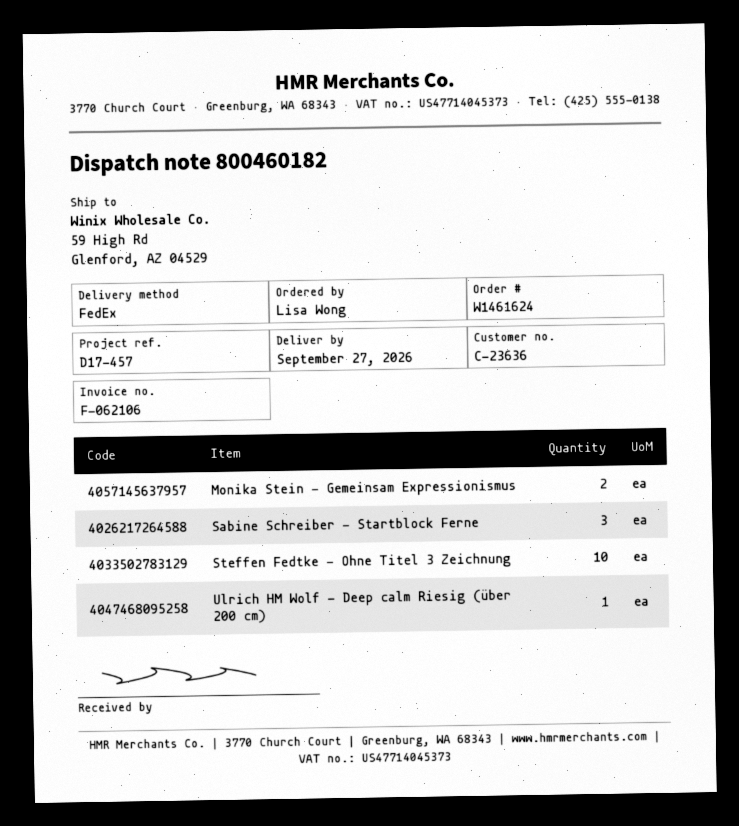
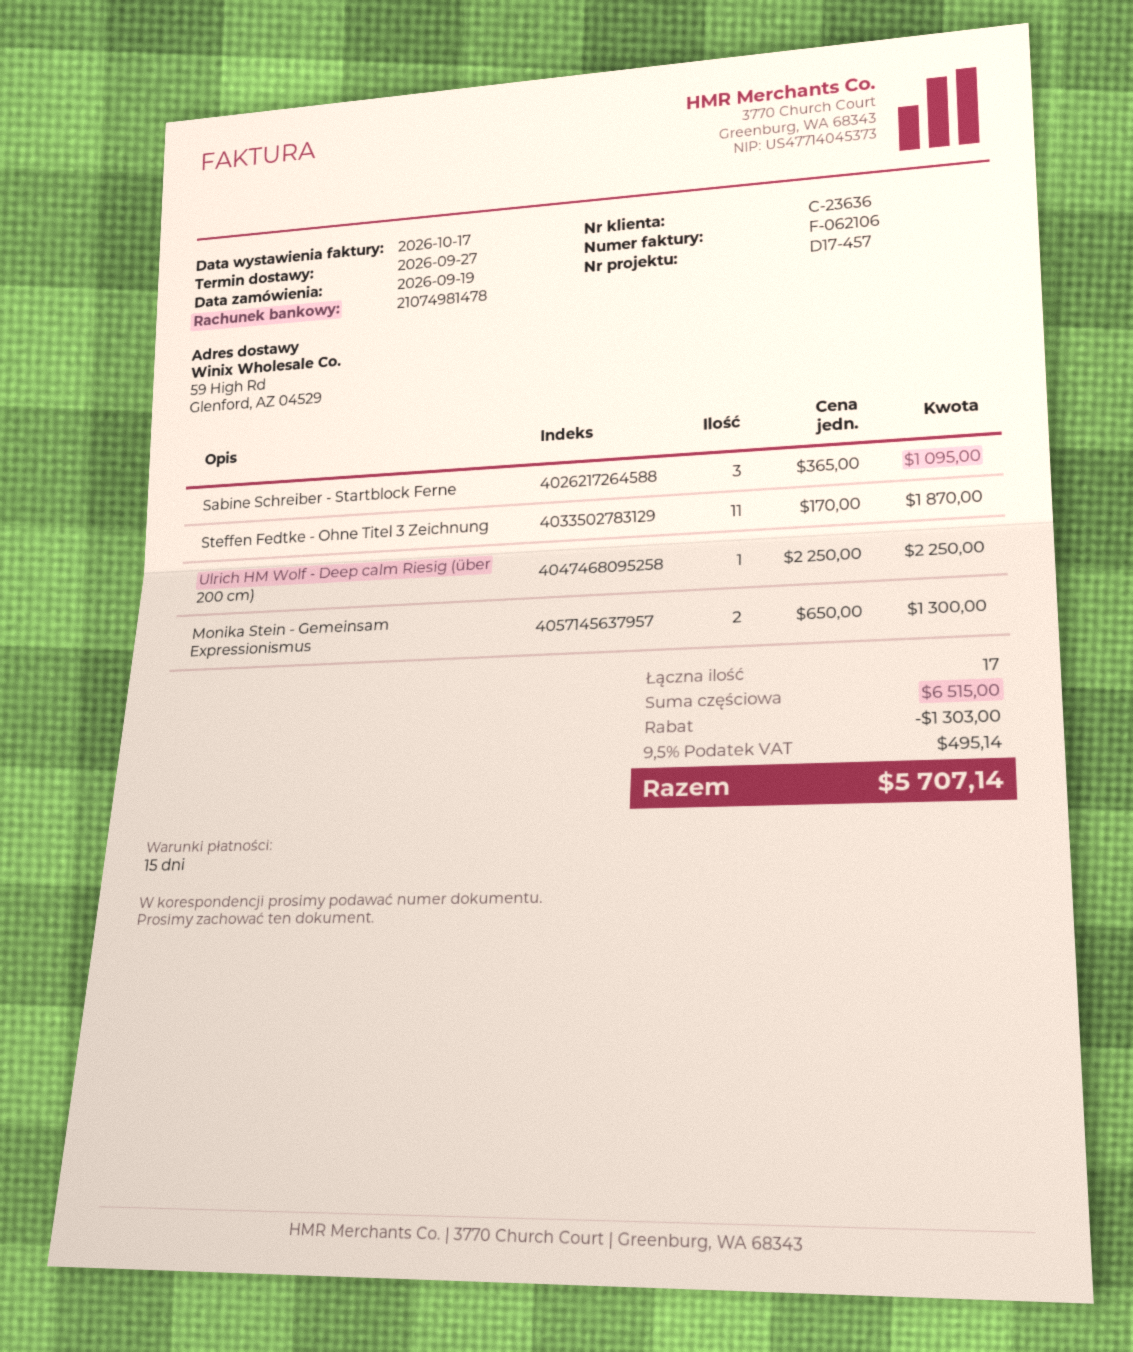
Steffen Fedtke - Ohne Titel 3 Zeichnung: 10 -> 11

